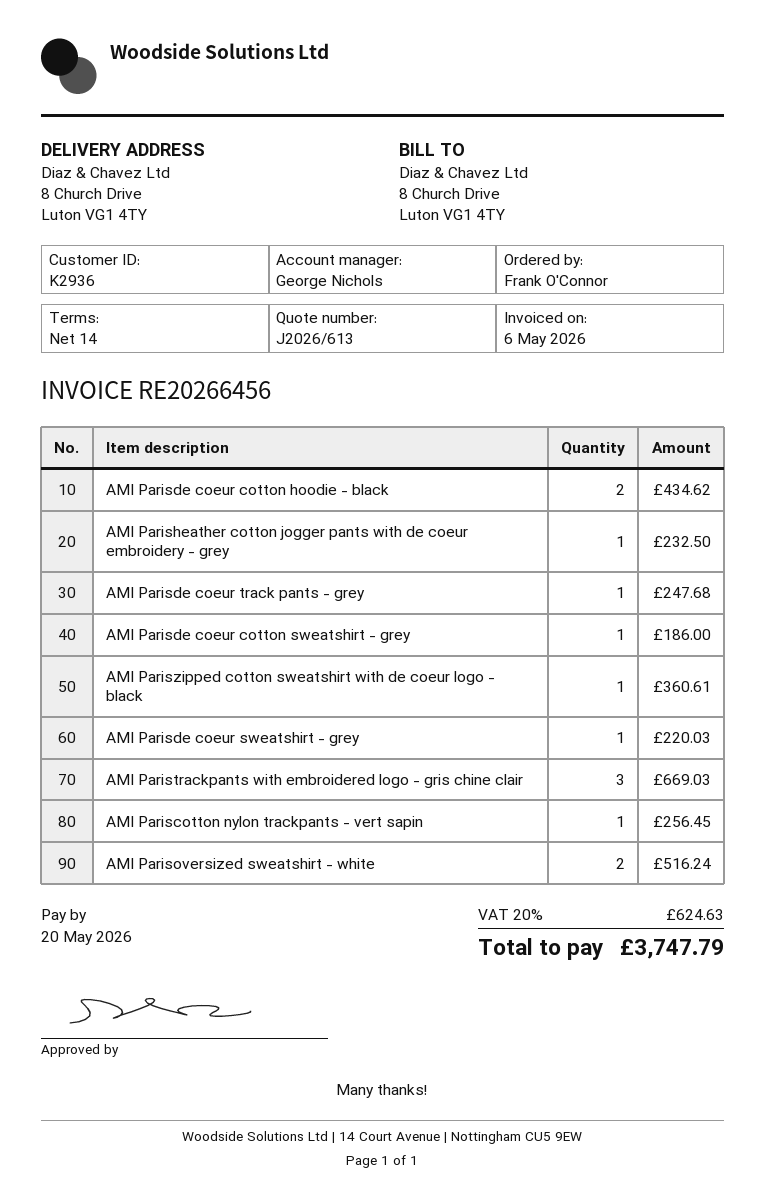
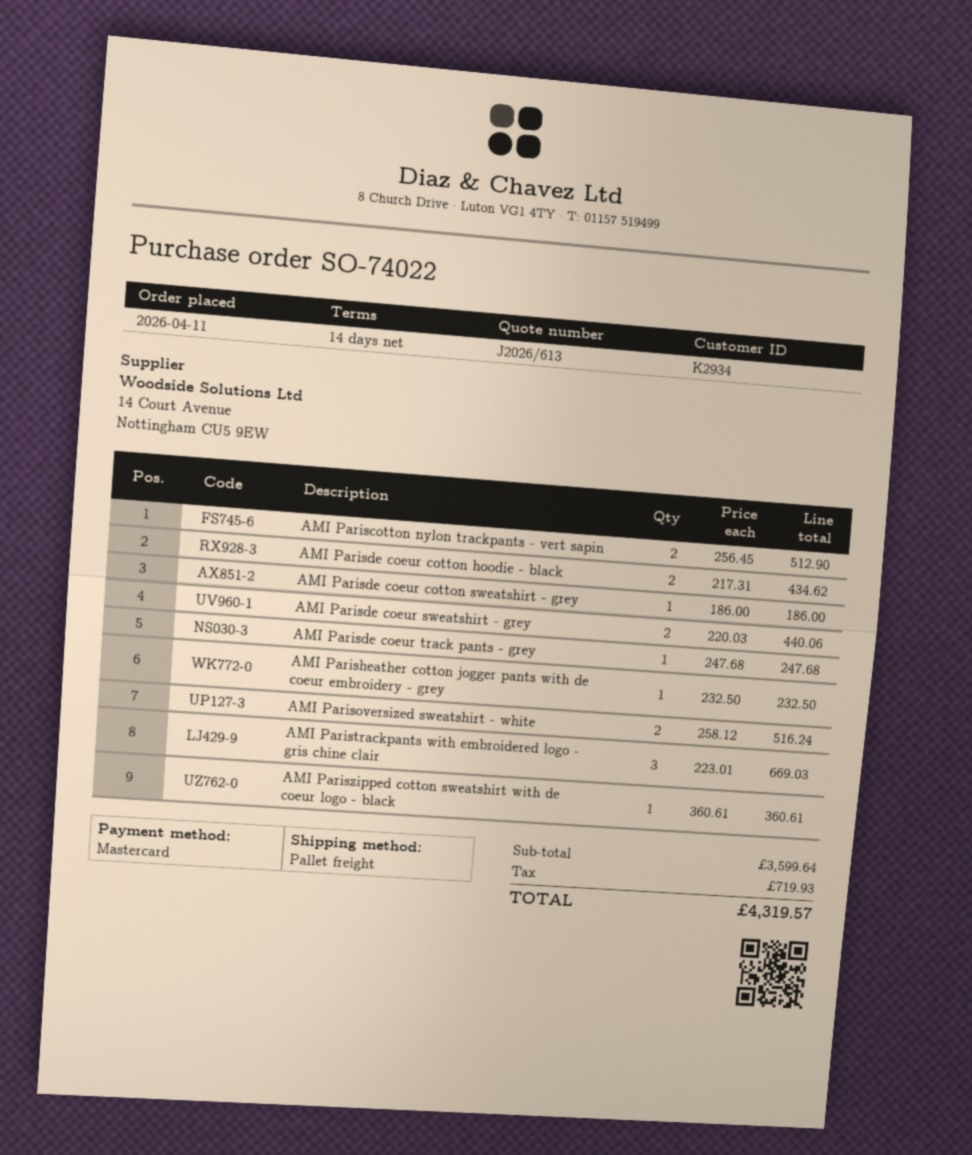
customer number: K2936 -> K2934
AMI Parisde coeur sweatshirt - grey: 1 for 220.03 -> 2 for 440.06
AMI Pariscotton nylon trackpants - vert sapin: 1 for 256.45 -> 2 for 512.90
tax: 624.63 -> 719.93
total: 3747.79 -> 4319.57

